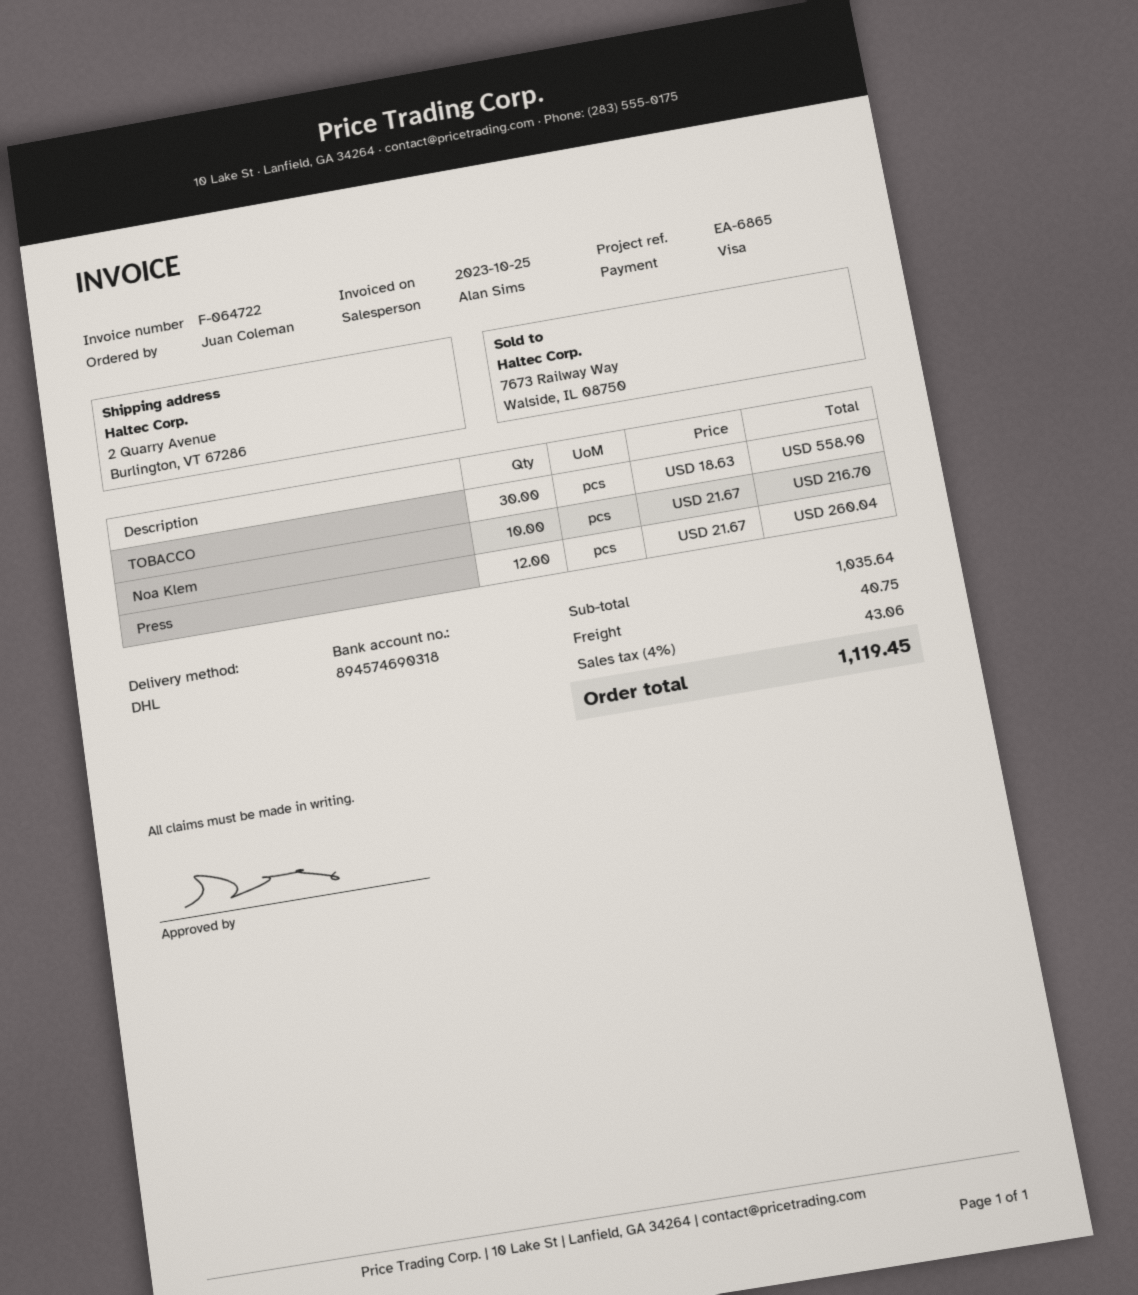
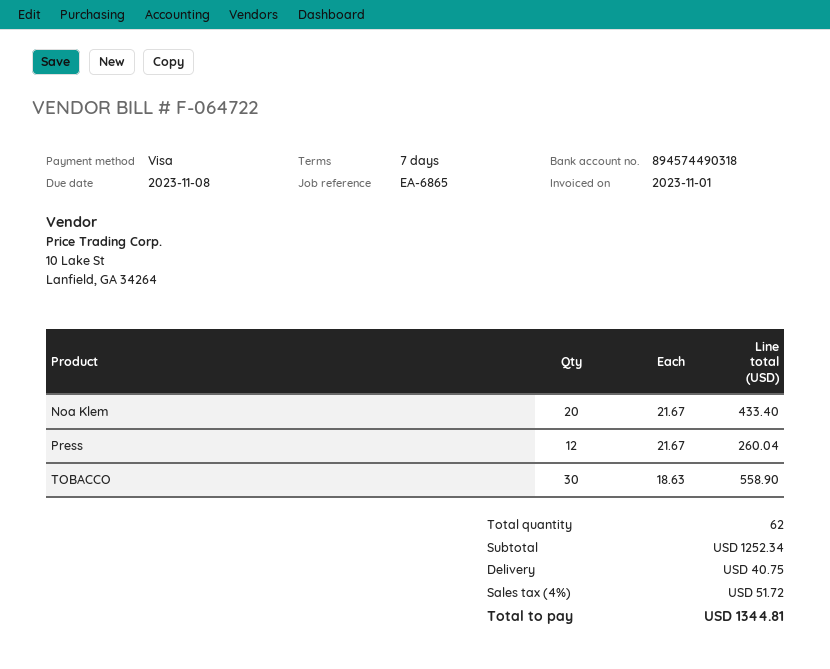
invoice date: 2023-10-25 -> 2023-11-01
bank account: 894574690318 -> 894574490318
Noa Klem: 10 x 21.67 = 216.70 -> 20 x 21.67 = 433.40
subtotal: 1035.64 -> 1252.34
tax: 4% = 43.06 -> 4% = 51.72
total: 1119.45 -> 1344.81

